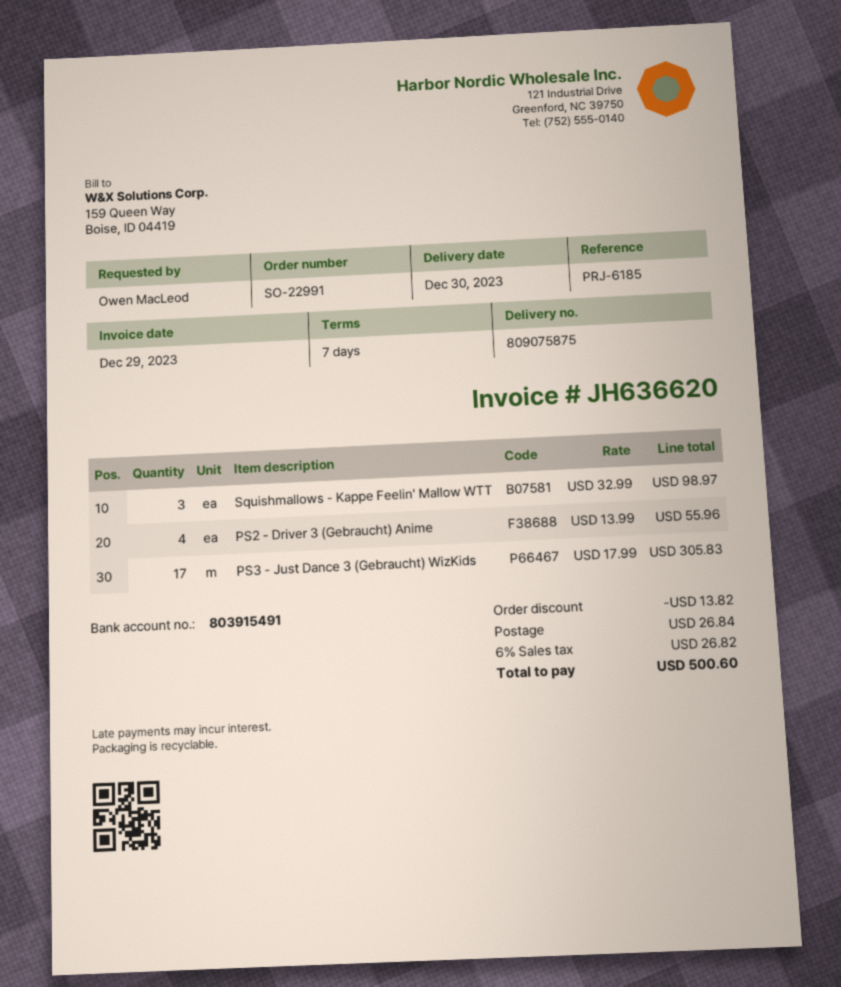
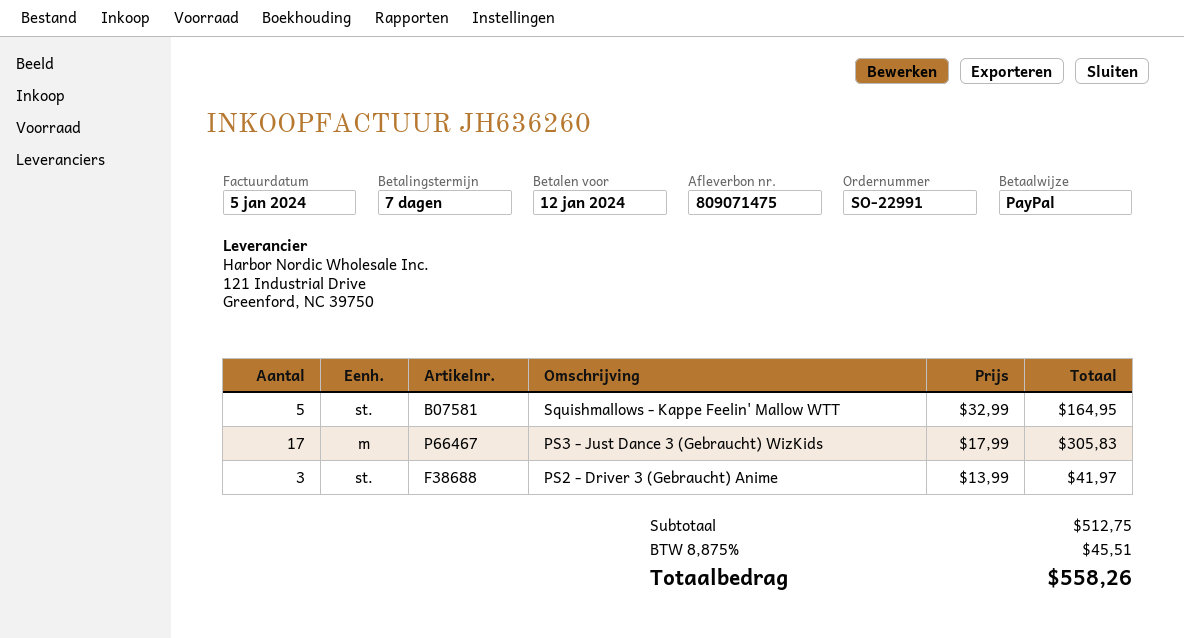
delivery note number: 809075875 -> 809071475
invoice number: JH636620 -> JH636260
invoice date: 2023-12-29 -> 2024-01-05
Squishmallows - Kappe Feelin' Mallow WTT: 3 x 32.99 = 98.97 -> 5 x 32.99 = 164.95
PS2 - Driver 3 (Gebraucht) Anime: 4 x 13.99 = 55.96 -> 3 x 13.99 = 41.97
discount: 13.82 -> none
shipping: 26.84 -> none
tax: 6% = 26.82 -> 8.875% = 45.51
total: 500.60 -> 558.26

